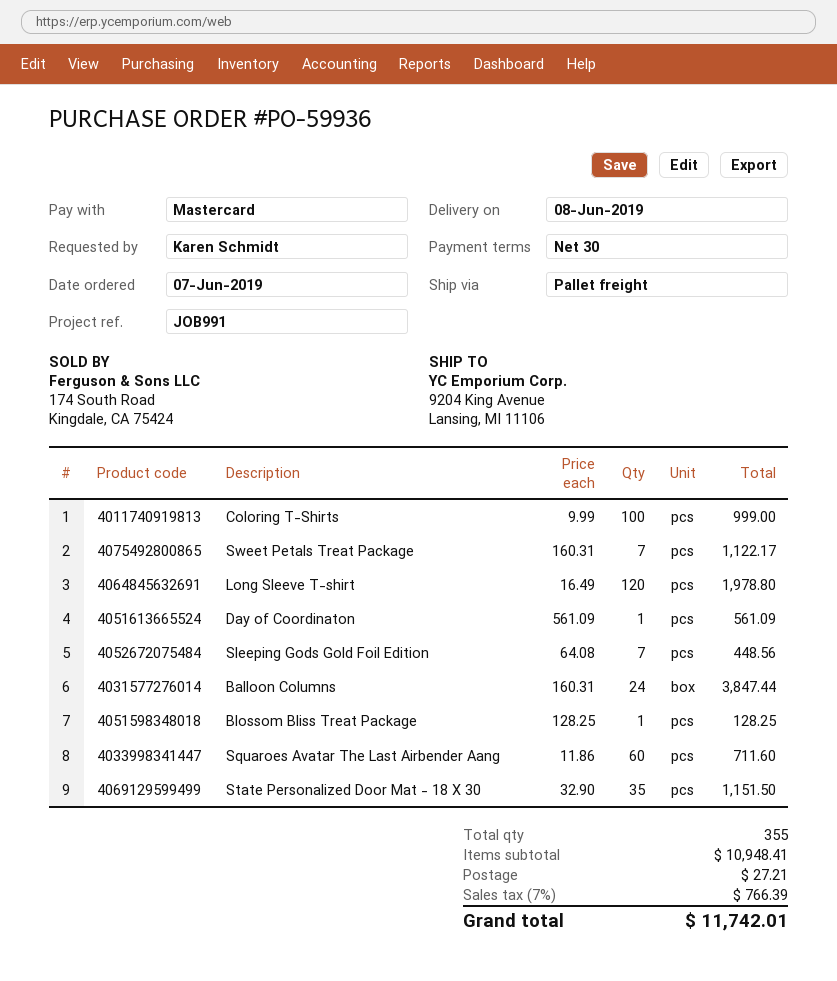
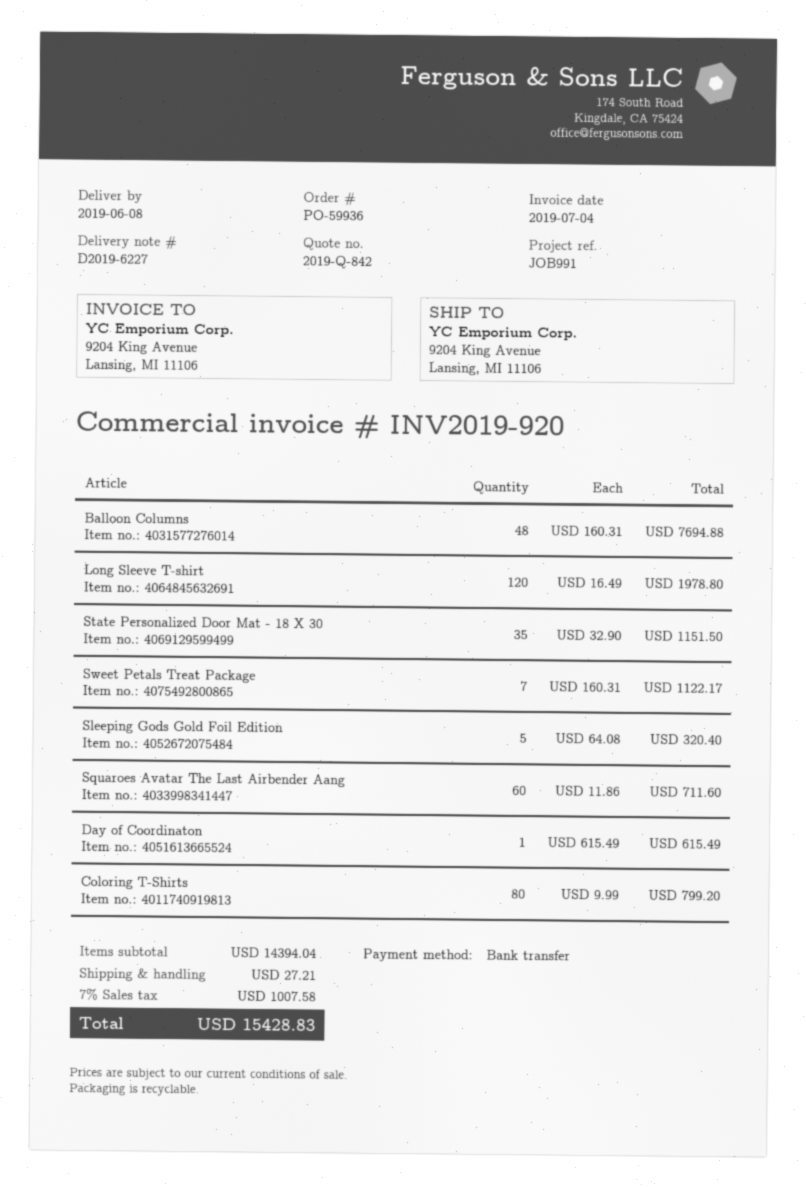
payment method: Mastercard -> bank transfer
Coloring T-Shirts: 100 x 9.99 = 999.00 -> 80 x 9.99 = 799.20
Day of Coordinaton: 1 x 561.09 = 561.09 -> 1 x 615.49 = 615.49
Sleeping Gods Gold Foil Edition: 7 x 64.08 = 448.56 -> 5 x 64.08 = 320.40
Balloon Columns: 24 x 160.31 = 3847.44 -> 48 x 160.31 = 7694.88
Blossom Bliss Treat Package: 1 x 128.25 = 128.25 -> none
subtotal: 10948.41 -> 14394.04
tax: 7% = 766.39 -> 7% = 1007.58
total: 11742.01 -> 15428.83

